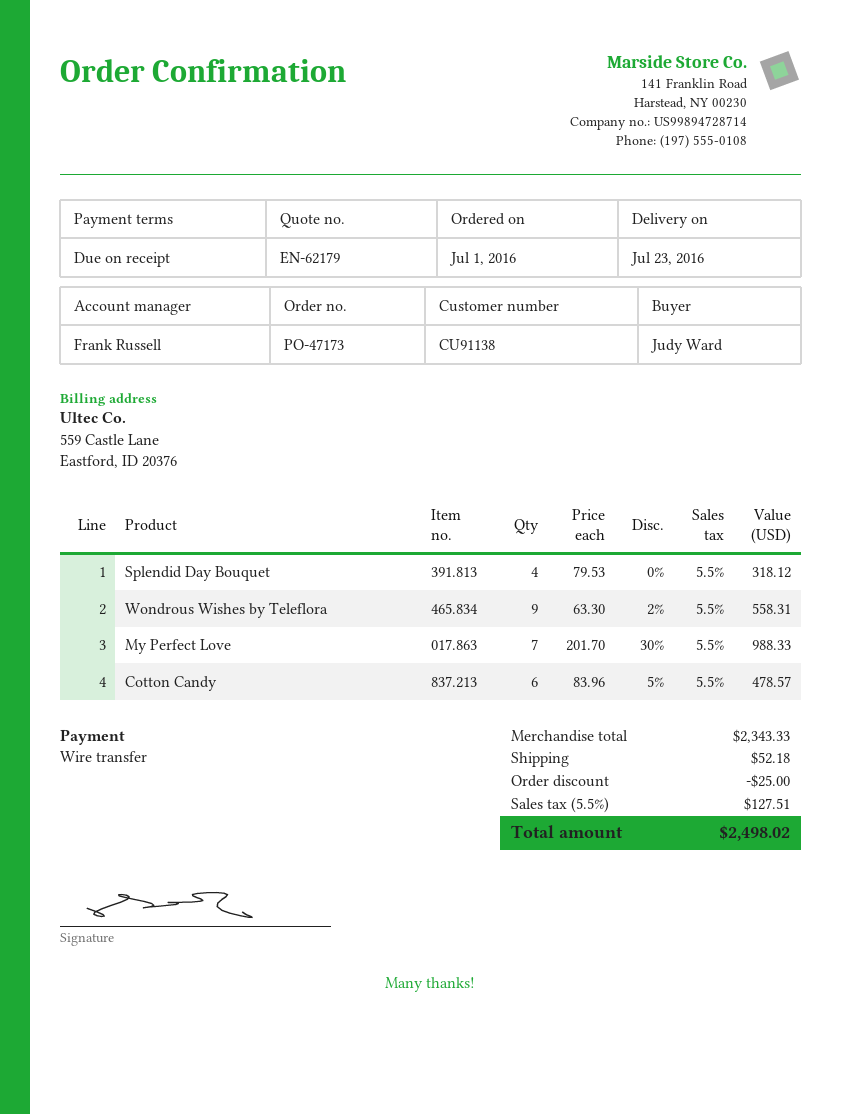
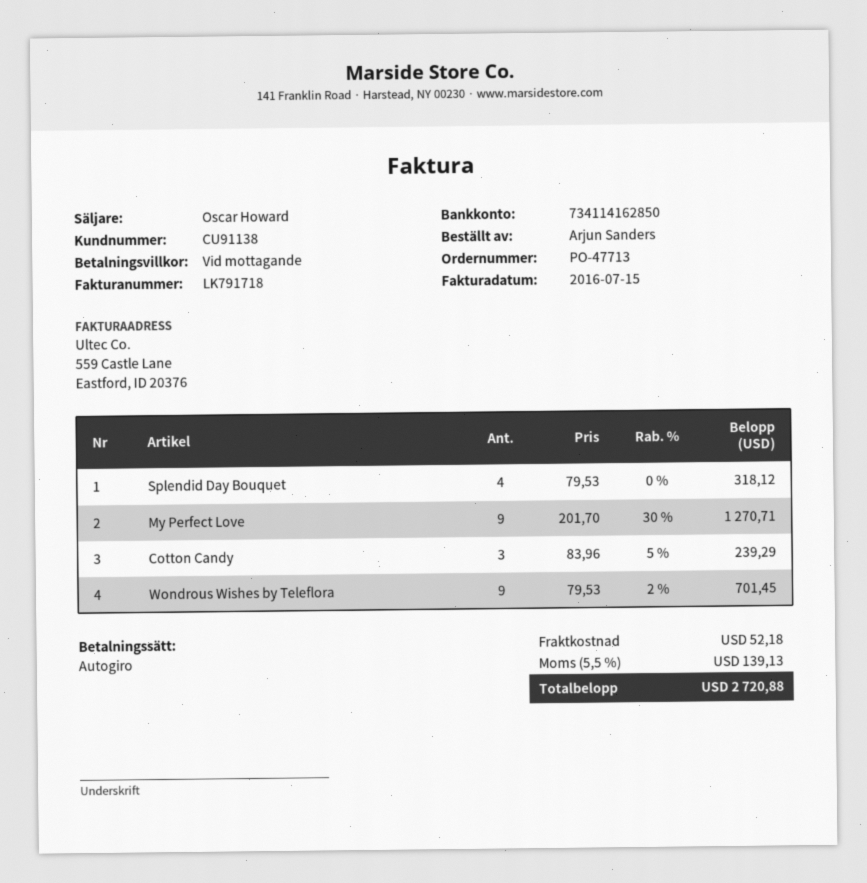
order number: PO-47173 -> PO-47713
ordered by: Judy Ward -> Arjun Sanders
sales rep: Frank Russell -> Oscar Howard
payment method: bank transfer -> direct debit
Wondrous Wishes by Teleflora: 9 x 63.30 - 2% = 558.31 -> 9 x 79.53 - 2% = 701.45
My Perfect Love: 7 x 201.70 - 30% = 988.33 -> 9 x 201.70 - 30% = 1270.71
Cotton Candy: 6 x 83.96 - 5% = 478.57 -> 3 x 83.96 - 5% = 239.29
discount: 25.00 -> none
tax: 5.5% = 127.51 -> 5.5% = 139.13
total: 2498.02 -> 2720.88

